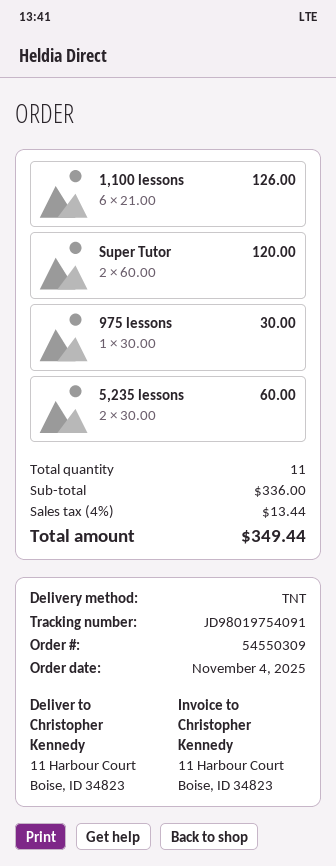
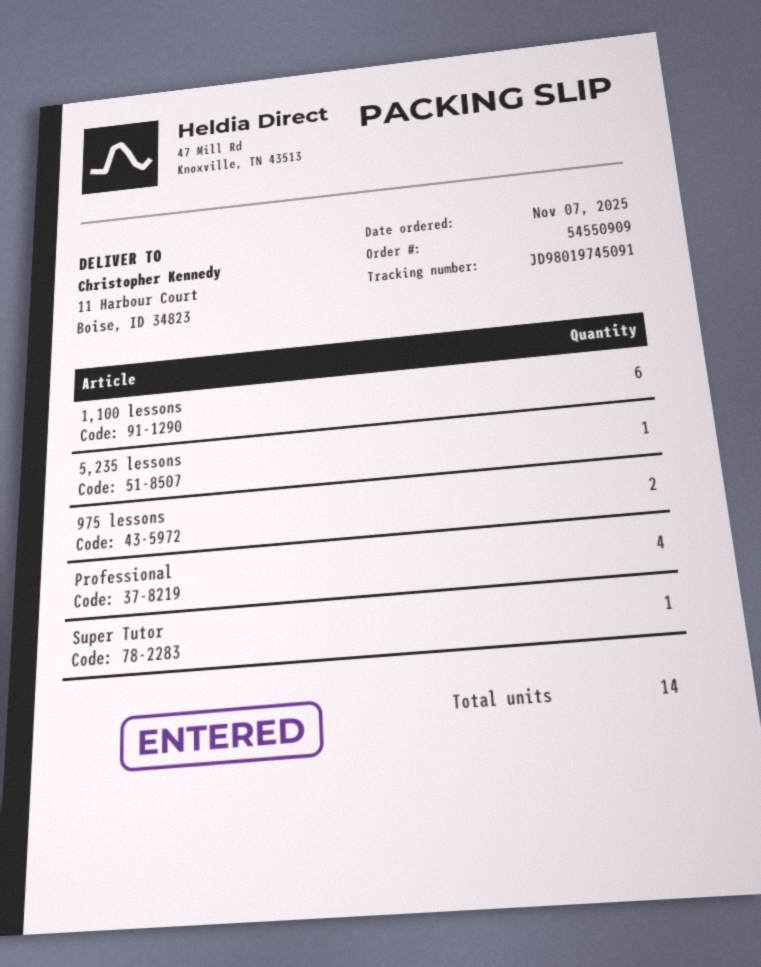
order number: 54550309 -> 54550909
order date: 2025-11-04 -> 2025-11-07
tracking number: JD98019754091 -> JD98019745091
Super Tutor: 2 -> 1
975 lessons: 1 -> 2
5,235 lessons: 2 -> 1
Professional: none -> 4
total quantity: 11 -> 14

